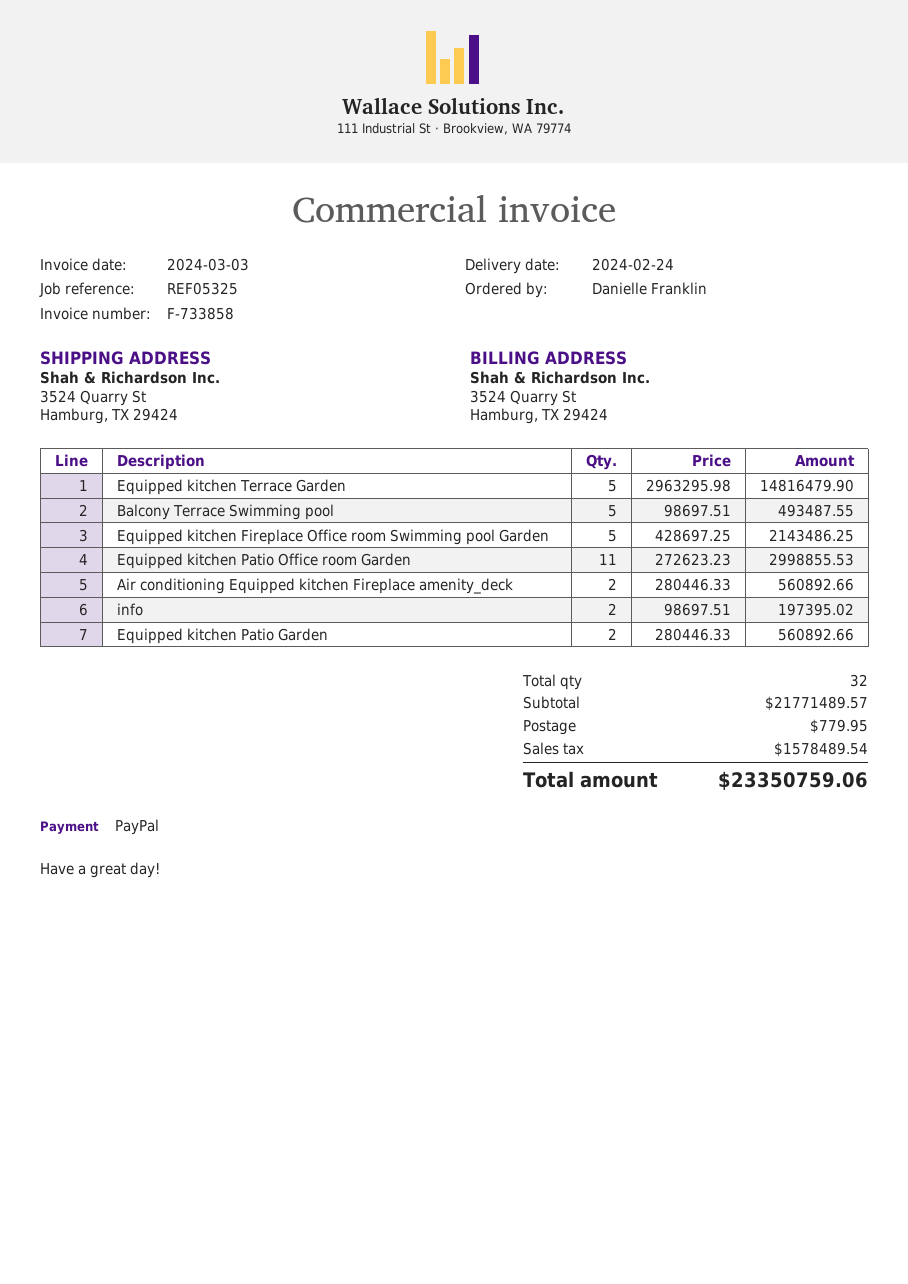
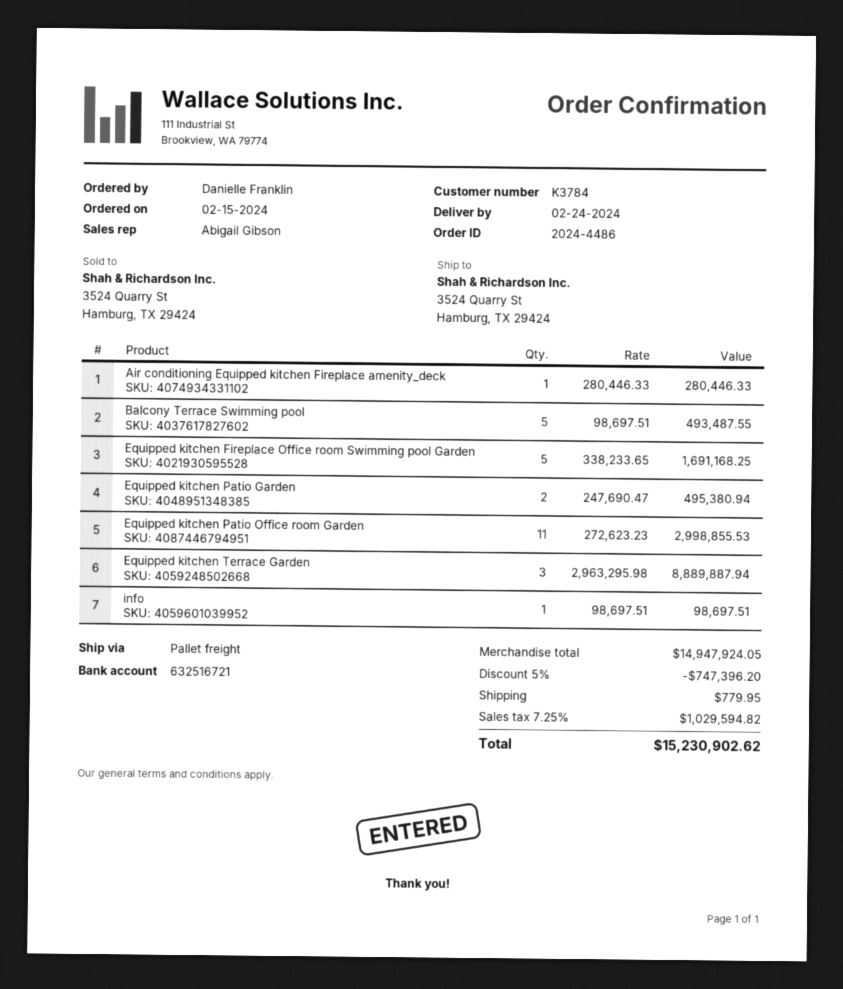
Equipped kitchen Terrace Garden: 5 x 2963295.98 = 14816479.90 -> 3 x 2963295.98 = 8889887.94
Equipped kitchen Fireplace Office room Swimming pool Garden: 5 x 428697.25 = 2143486.25 -> 5 x 338233.65 = 1691168.25
Air conditioning Equipped kitchen Fireplace amenity_deck: 2 x 280446.33 = 560892.66 -> 1 x 280446.33 = 280446.33
info: 2 x 98697.51 = 197395.02 -> 1 x 98697.51 = 98697.51
Equipped kitchen Patio Garden: 2 x 280446.33 = 560892.66 -> 2 x 247690.47 = 495380.94
subtotal: 21771489.57 -> 14947924.05
discount: none -> 5% = 747396.20
tax: 1578489.54 -> 1029594.82
total: 23350759.06 -> 15230902.62

